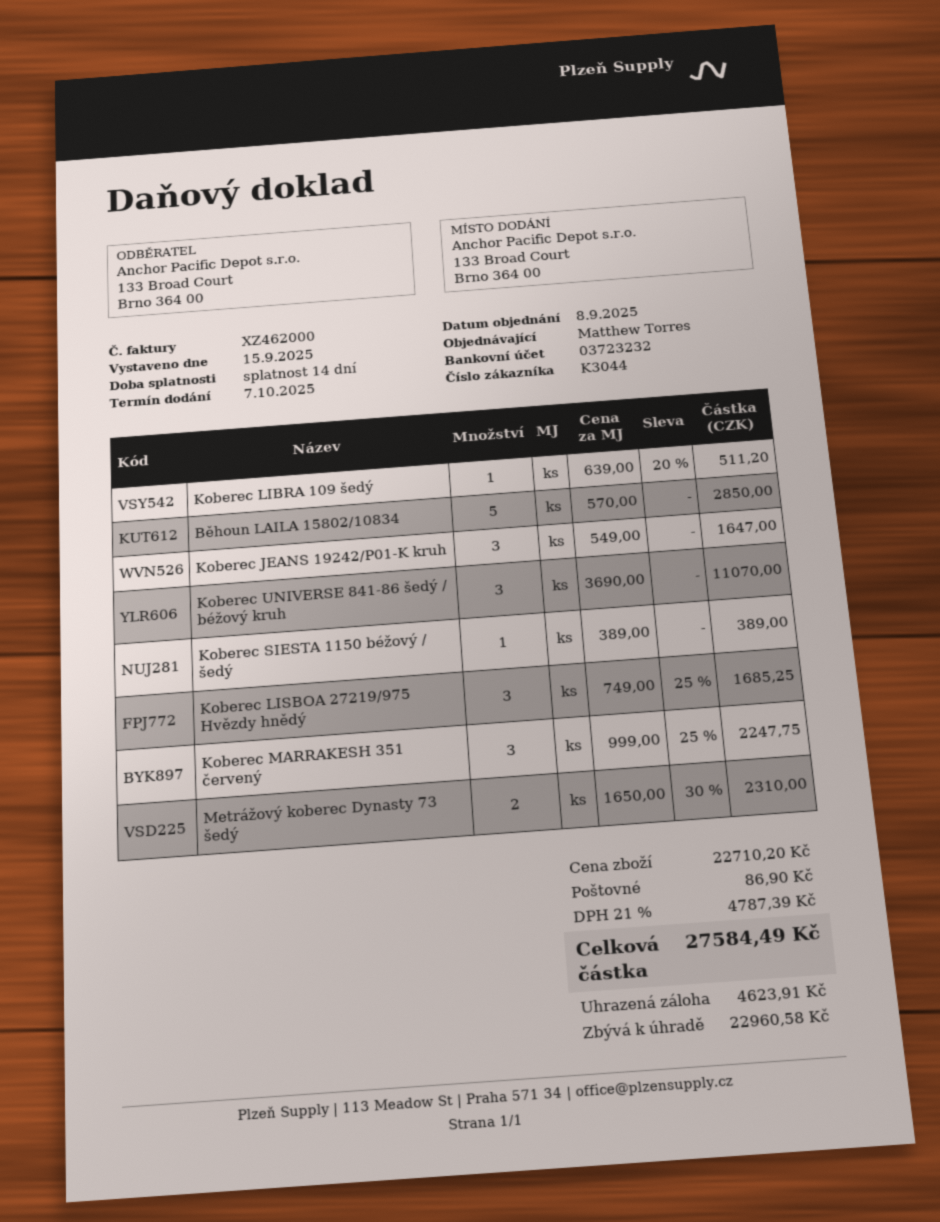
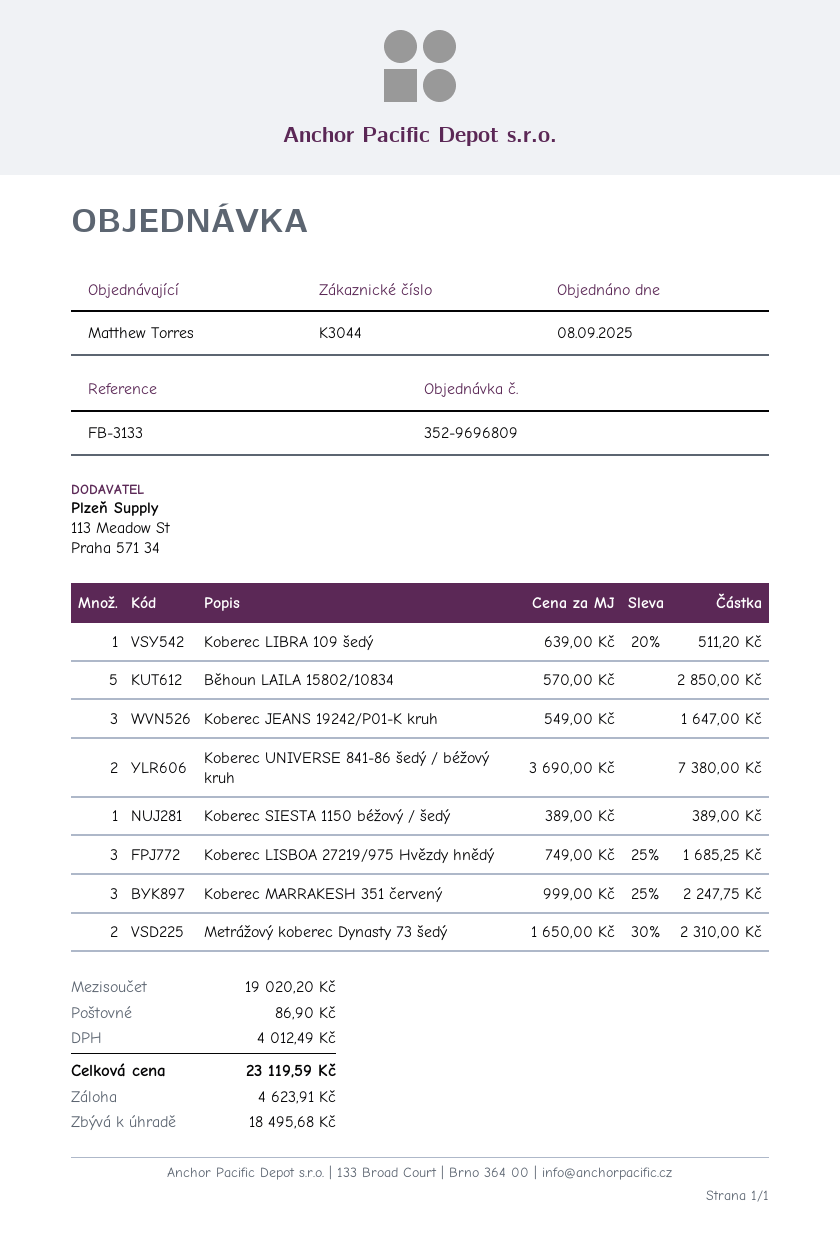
Koberec UNIVERSE 841-86 šedý / béžový kruh: 3 x 3690.00 = 11070.00 -> 2 x 3690.00 = 7380.00
subtotal: 22710.20 -> 19020.20
tax: 4787.39 -> 4012.49
total: 27584.49 -> 23119.59
balance: 22960.58 -> 18495.68

